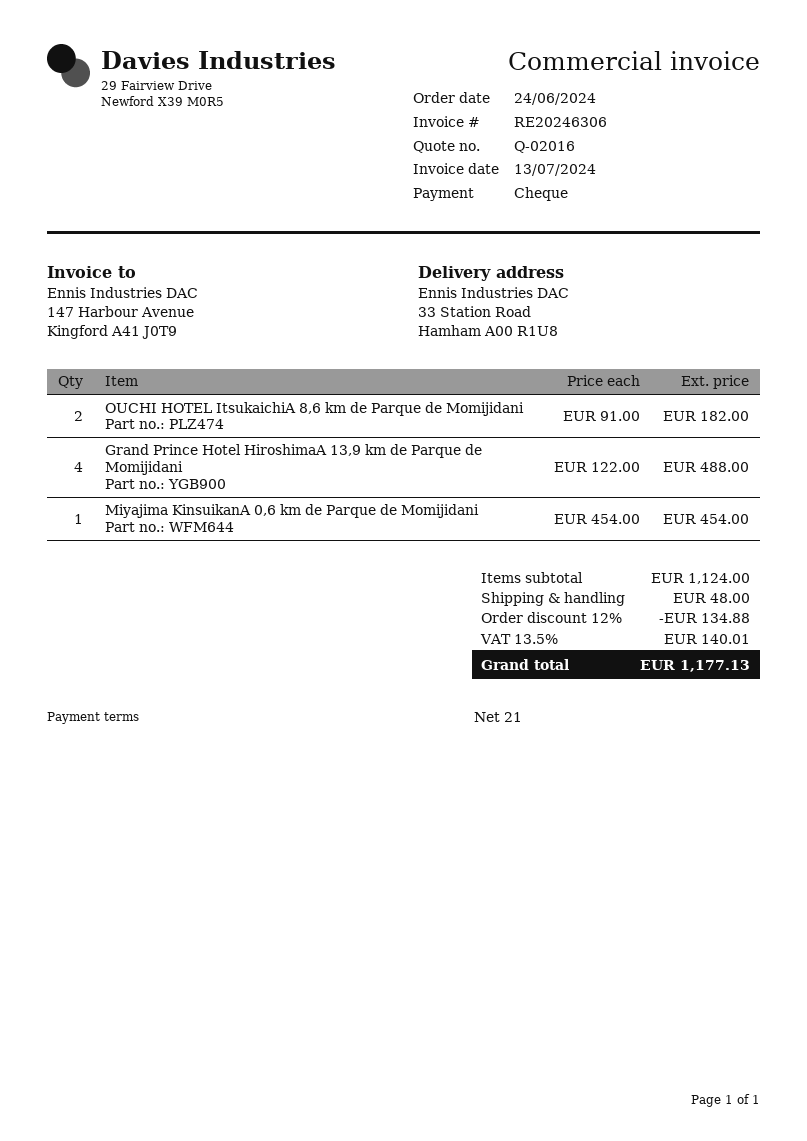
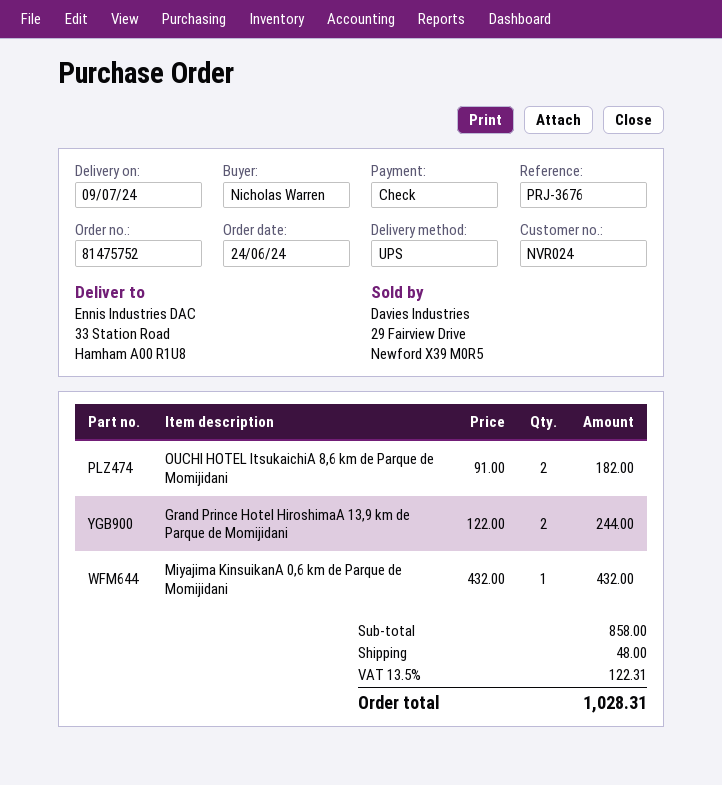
Grand Prince Hotel HiroshimaA 13,9 km de Parque de Momijidani: 4 x 122.00 = 488.00 -> 2 x 122.00 = 244.00
Miyajima KinsuikanA 0,6 km de Parque de Momijidani: 1 x 454.00 = 454.00 -> 1 x 432.00 = 432.00
subtotal: 1124.00 -> 858.00
discount: 12% = 134.88 -> none
tax: 13.5% = 140.01 -> 13.5% = 122.31
total: 1177.13 -> 1028.31

